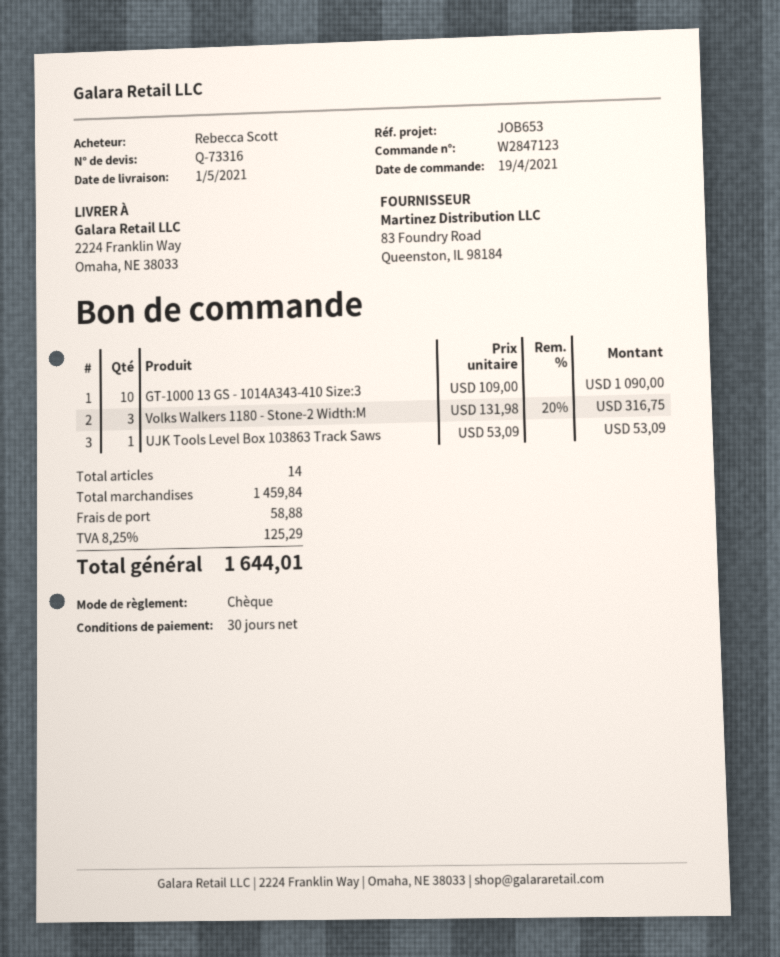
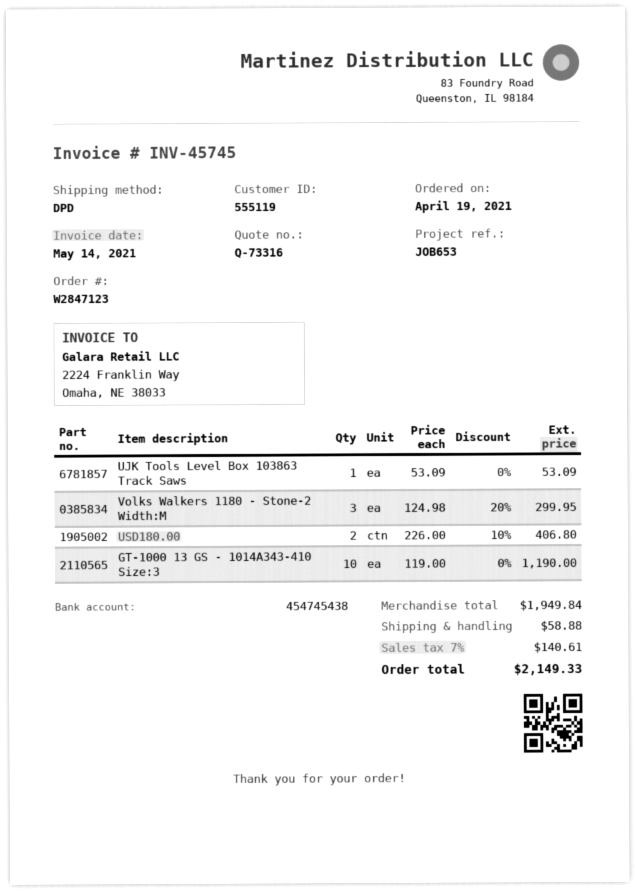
GT-1000 13 GS - 1014A343-410 Size:3: 10 x 109.00 = 1090.00 -> 10 x 119.00 = 1190.00
Volks Walkers 1180 - Stone-2 Width:M: 3 x 131.98 - 20% = 316.75 -> 3 x 124.98 - 20% = 299.95
USD180.00: none -> 2 x 226.00 - 10% = 406.80
subtotal: 1459.84 -> 1949.84
tax: 8.25% = 125.29 -> 7% = 140.61
total: 1644.01 -> 2149.33

